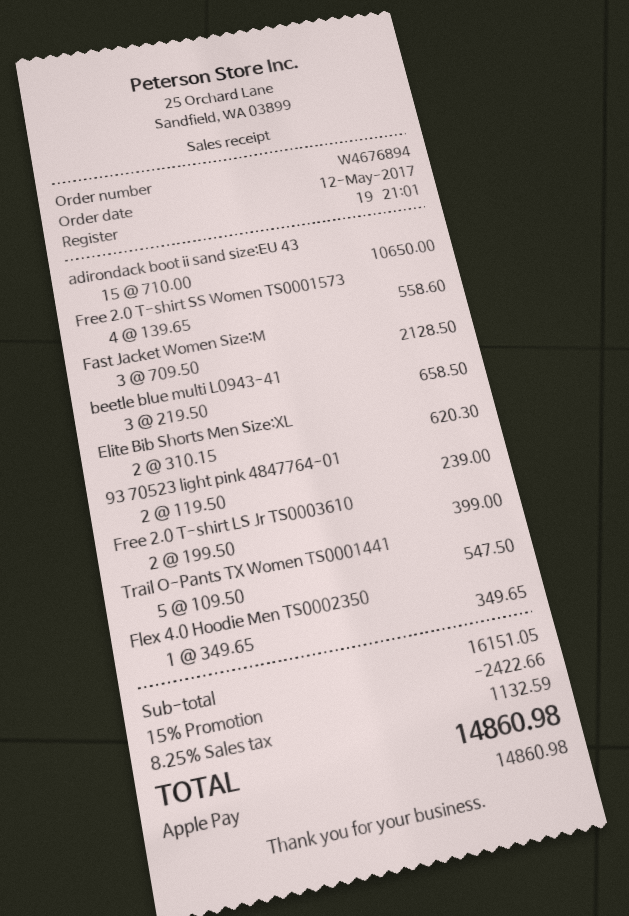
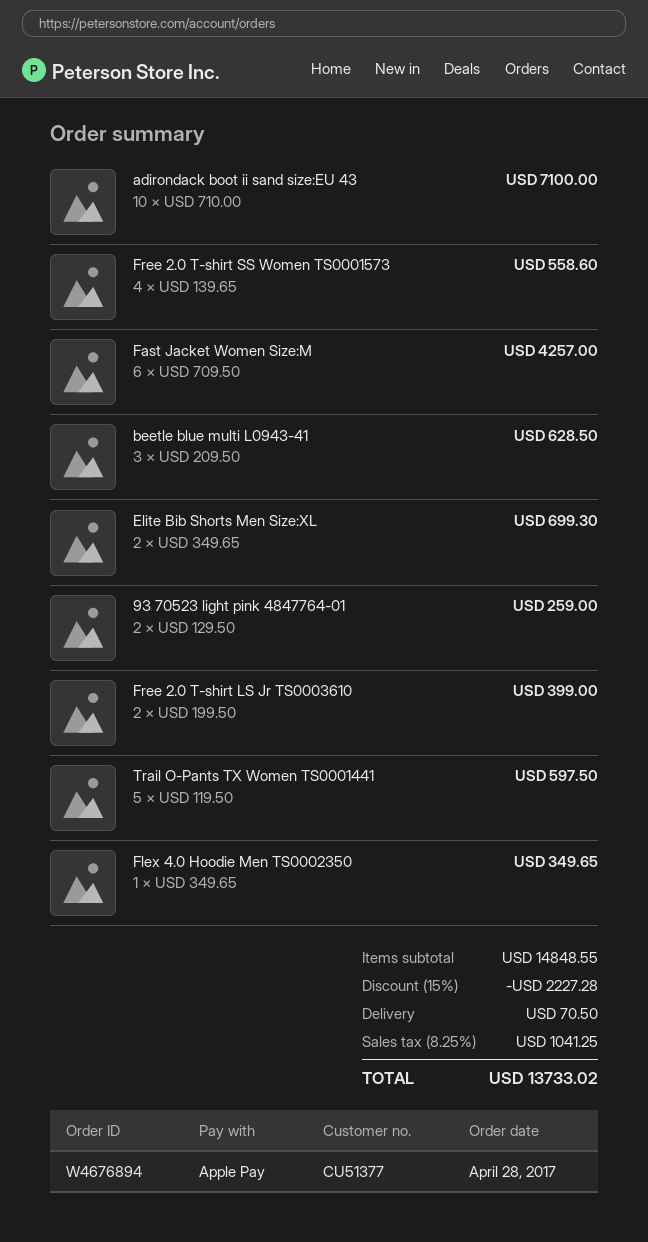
order date: 2017-05-12 -> 2017-04-28
adirondack boot ii sand size:EU 43: 15 x 710.00 = 10650.00 -> 10 x 710.00 = 7100.00
Fast Jacket Women Size:M: 3 x 709.50 = 2128.50 -> 6 x 709.50 = 4257.00
beetle blue multi L0943-41: 3 x 219.50 = 658.50 -> 3 x 209.50 = 628.50
Elite Bib Shorts Men Size:XL: 2 x 310.15 = 620.30 -> 2 x 349.65 = 699.30
93 70523 light pink 4847764-01: 2 x 119.50 = 239.00 -> 2 x 129.50 = 259.00
Trail O-Pants TX Women TS0001441: 5 x 109.50 = 547.50 -> 5 x 119.50 = 597.50
subtotal: 16151.05 -> 14848.55
discount: 15% = 2422.66 -> 15% = 2227.28
shipping: none -> 70.50
tax: 8.25% = 1132.59 -> 8.25% = 1041.25
total: 14860.98 -> 13733.02

